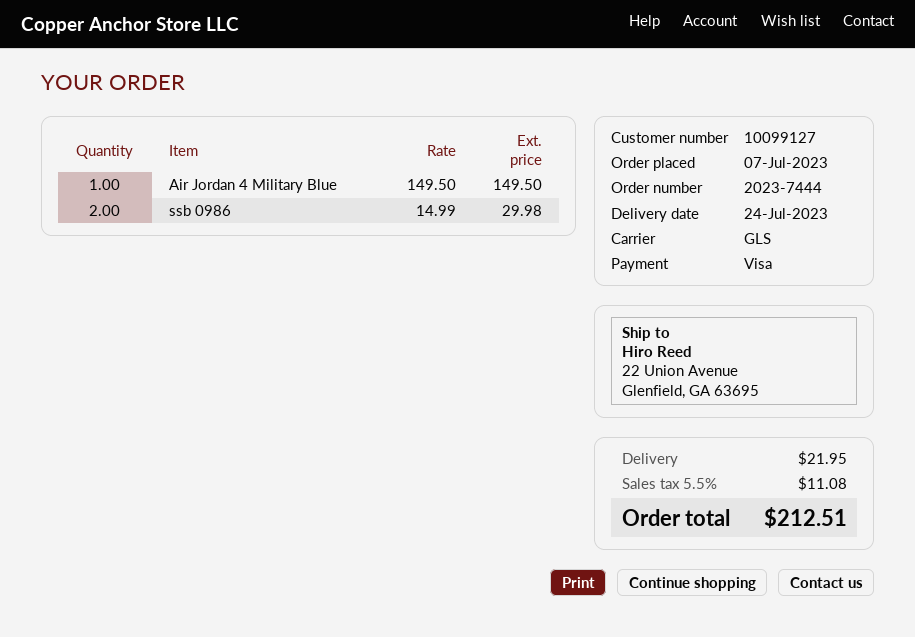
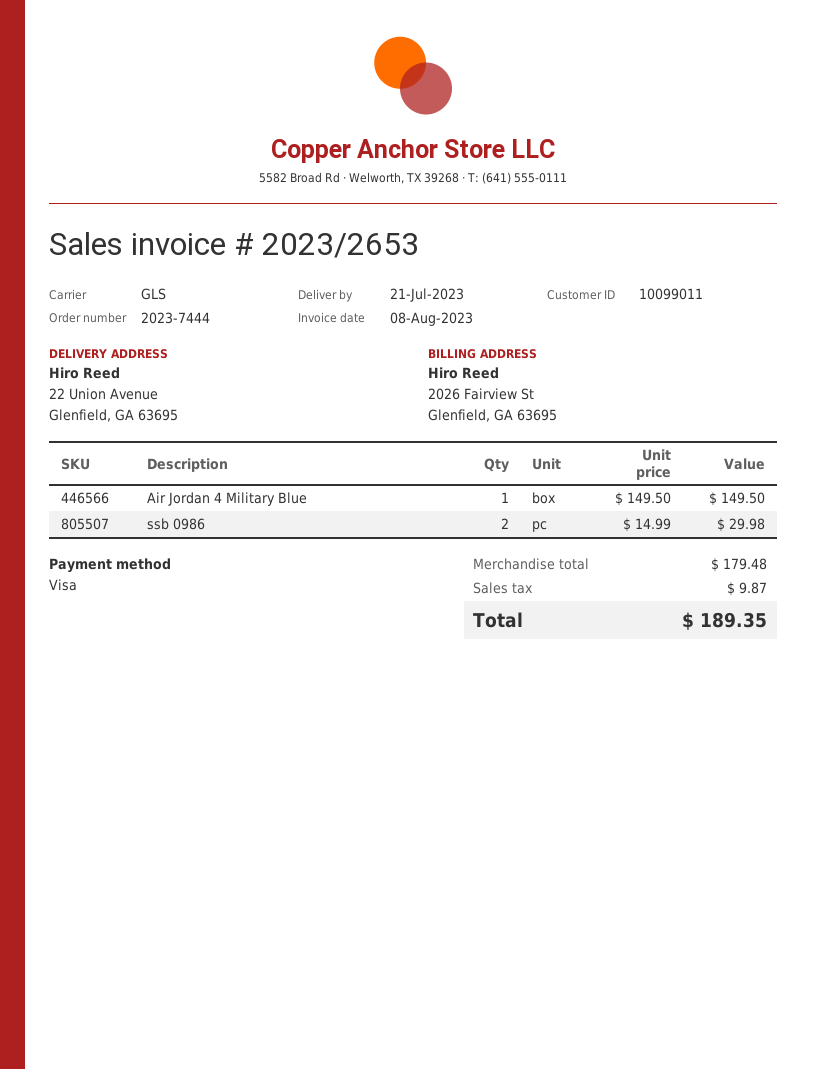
delivery date: 2023-07-24 -> 2023-07-21
customer number: 10099127 -> 10099011
shipping: 21.95 -> none
tax: 11.08 -> 9.87
total: 212.51 -> 189.35

